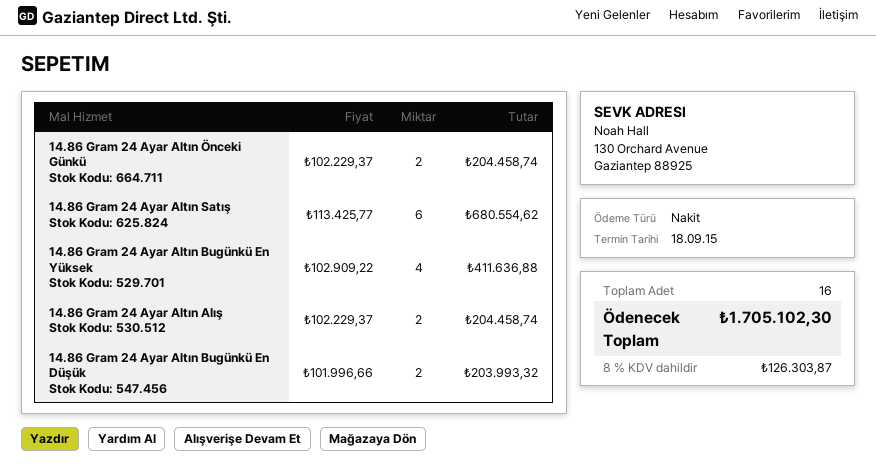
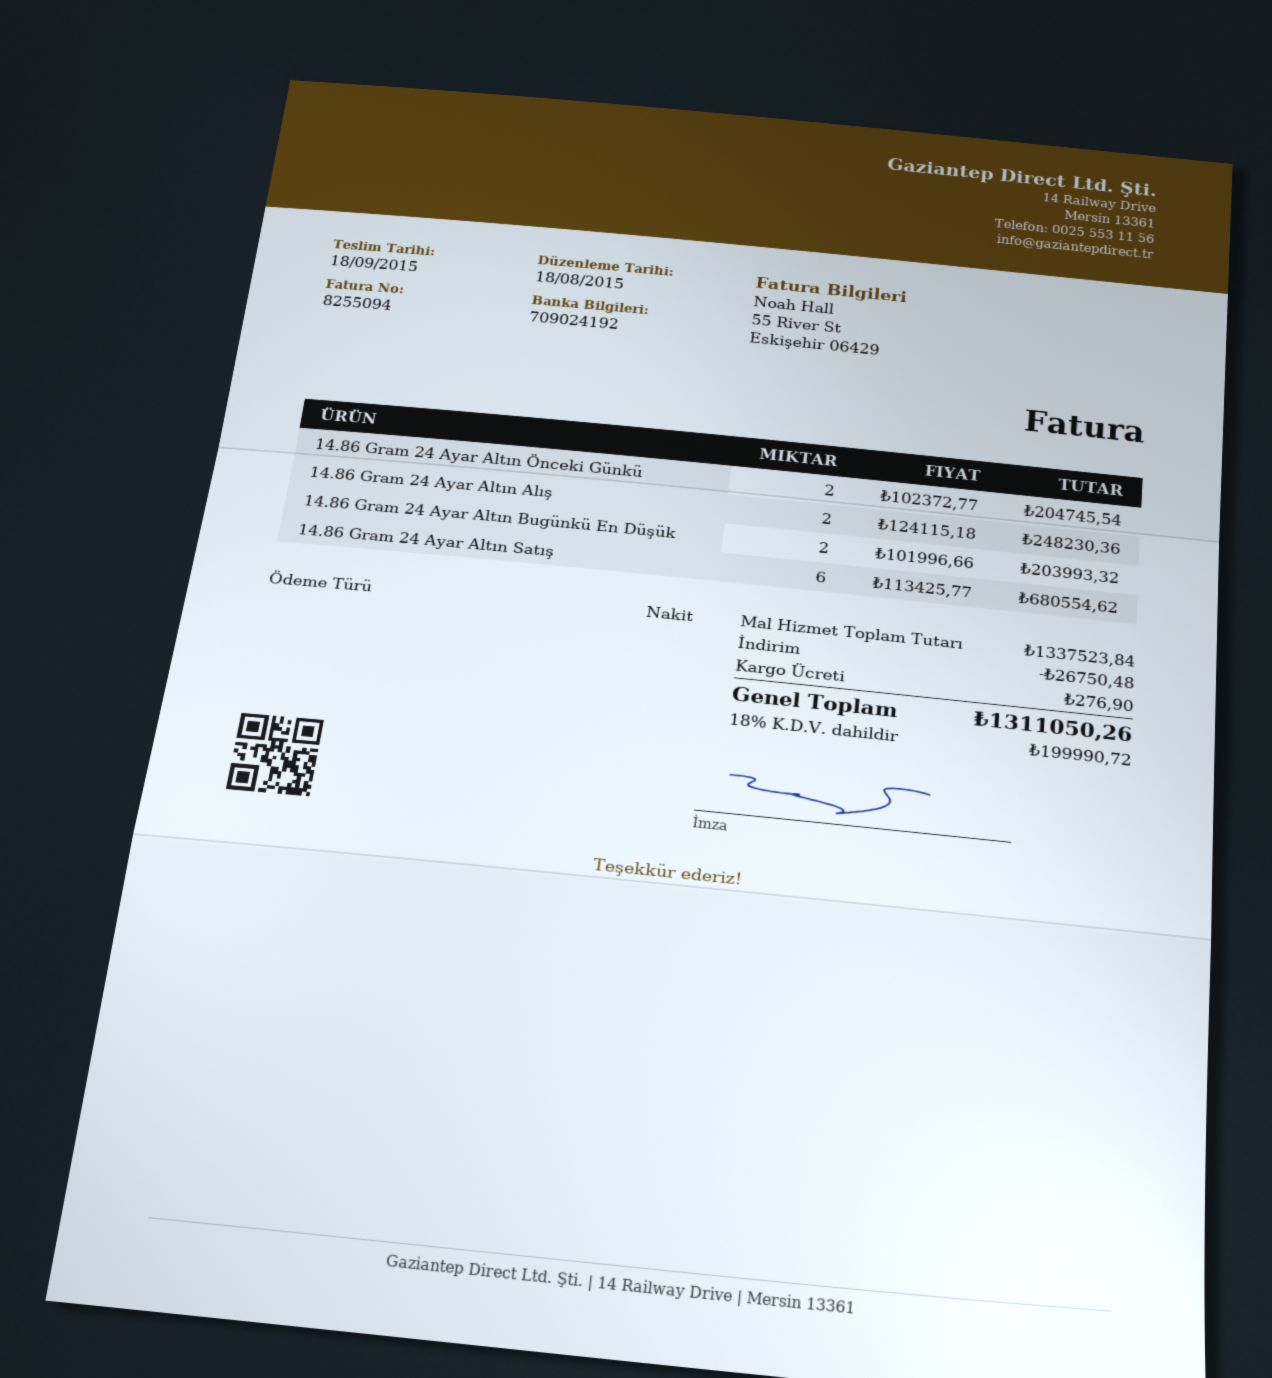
14.86 Gram 24 Ayar Altın Önceki Günkü: 2 x 102229.37 = 204458.74 -> 2 x 102372.77 = 204745.54
14.86 Gram 24 Ayar Altın Bugünkü En Yüksek: 4 x 102909.22 = 411636.88 -> none
14.86 Gram 24 Ayar Altın Alış: 2 x 102229.37 = 204458.74 -> 2 x 124115.18 = 248230.36
discount: none -> 26750.48
shipping: none -> 276.90
tax: 8% = 126303.87 -> 18% = 199990.72
total: 1705102.30 -> 1311050.26

